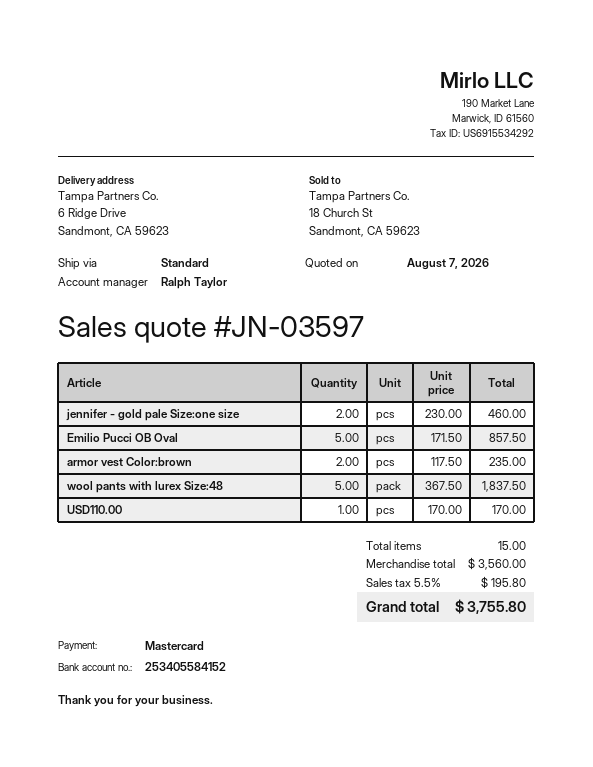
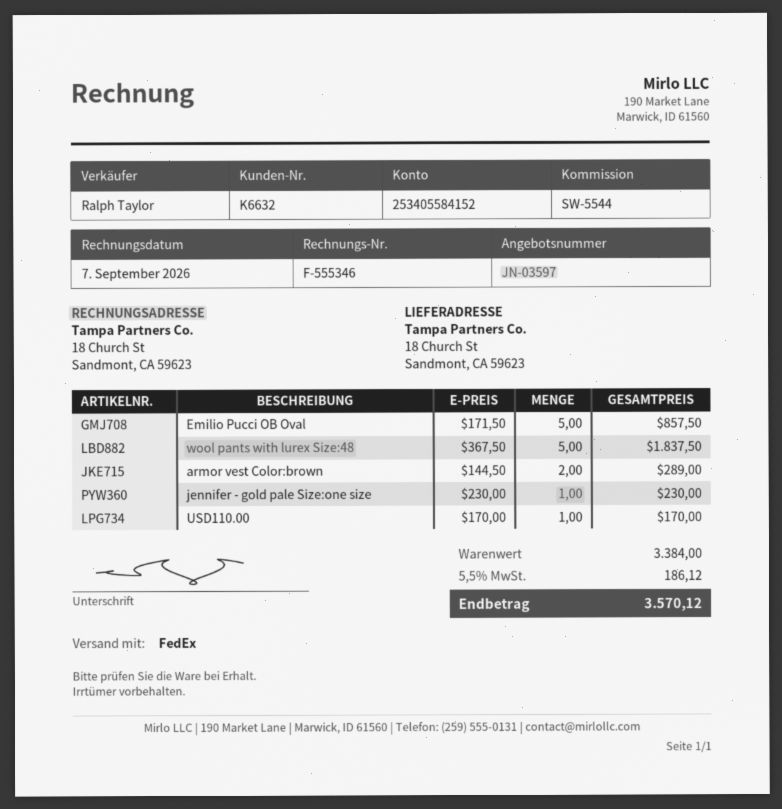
shipping method: standard -> FedEx
ship to: 6 Ridge Drive, Sandmont, CA 59623 -> 18 Church St, Sandmont, CA 59623
jennifer - gold pale Size:one size: 2 x 230.00 = 460.00 -> 1 x 230.00 = 230.00
armor vest Color:brown: 2 x 117.50 = 235.00 -> 2 x 144.50 = 289.00
subtotal: 3560.00 -> 3384.00
tax: 5.5% = 195.80 -> 5.5% = 186.12
total: 3755.80 -> 3570.12

